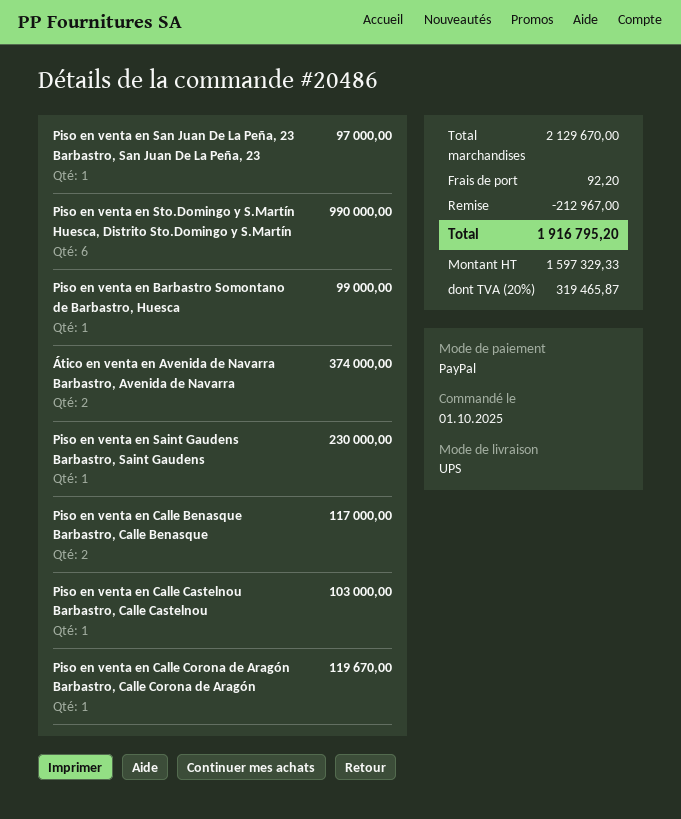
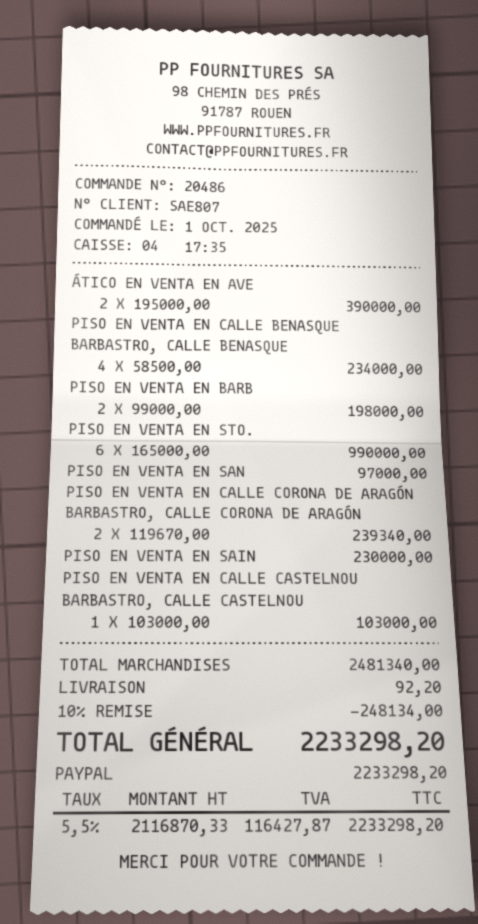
Piso en venta en Barbastro Somontano de Barbastro, Huesca: 1 for 99000.00 -> 2 for 198000.00
Ático en venta en Avenida de Navarra Barbastro, Avenida de Navarra: 2 for 374000.00 -> 2 for 390000.00
Piso en venta en Calle Benasque Barbastro, Calle Benasque: 2 for 117000.00 -> 4 for 234000.00
Piso en venta en Calle Corona de Aragón Barbastro, Calle Corona de Aragón: 1 for 119670.00 -> 2 for 239340.00
subtotal: 2129670.00 -> 2481340.00
discount: 212967.00 -> 248134.00
net: 1597329.33 -> 2116870.33
tax: 20% = 319465.87 -> 5.5% = 116427.87
total: 1916795.20 -> 2233298.20

